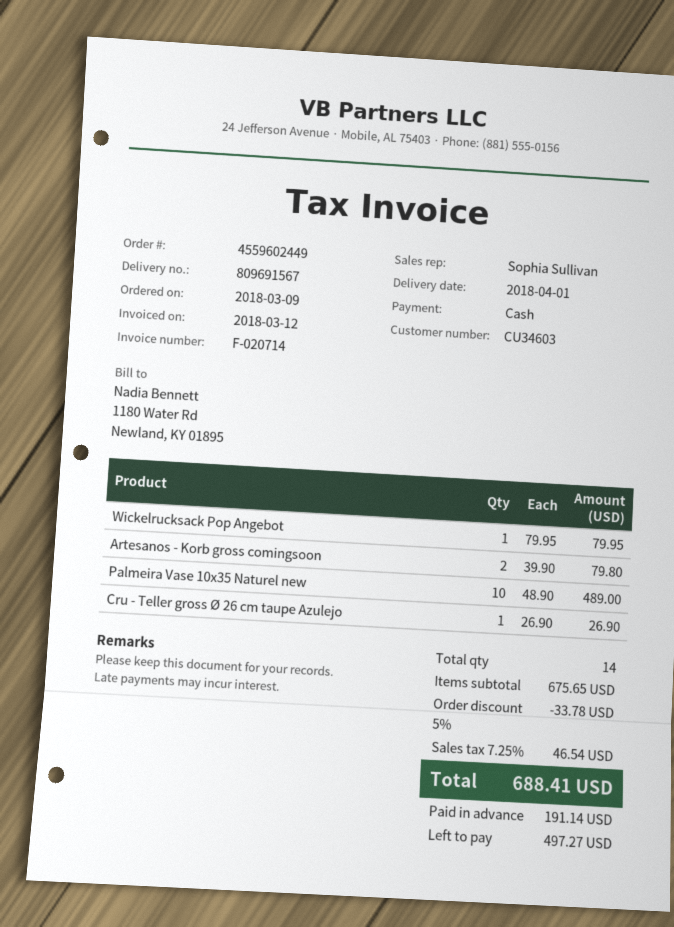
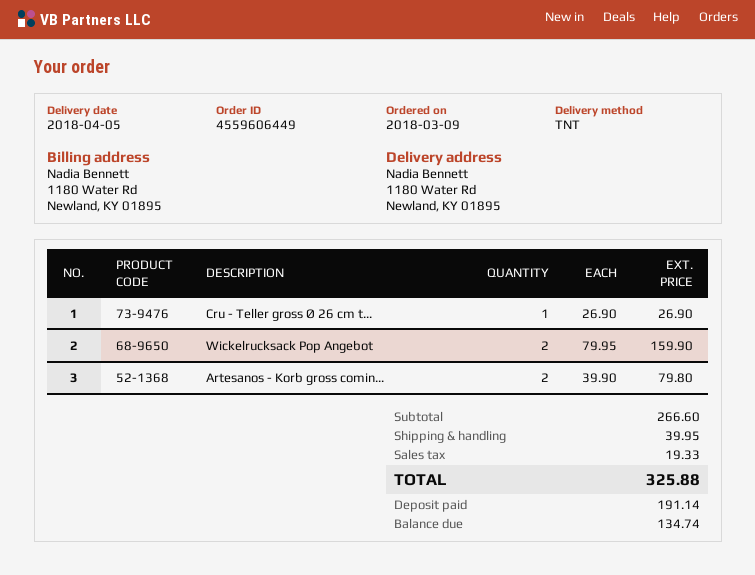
order number: 4559602449 -> 4559606449
delivery date: 2018-04-01 -> 2018-04-05
Wickelrucksack Pop Angebot: 1 x 79.95 = 79.95 -> 2 x 79.95 = 159.90
Palmeira Vase 10x35 Naturel new: 10 x 48.90 = 489.00 -> none
subtotal: 675.65 -> 266.60
discount: 5% = 33.78 -> none
shipping: none -> 39.95
tax: 46.54 -> 19.33
total: 688.41 -> 325.88
balance: 497.27 -> 134.74

